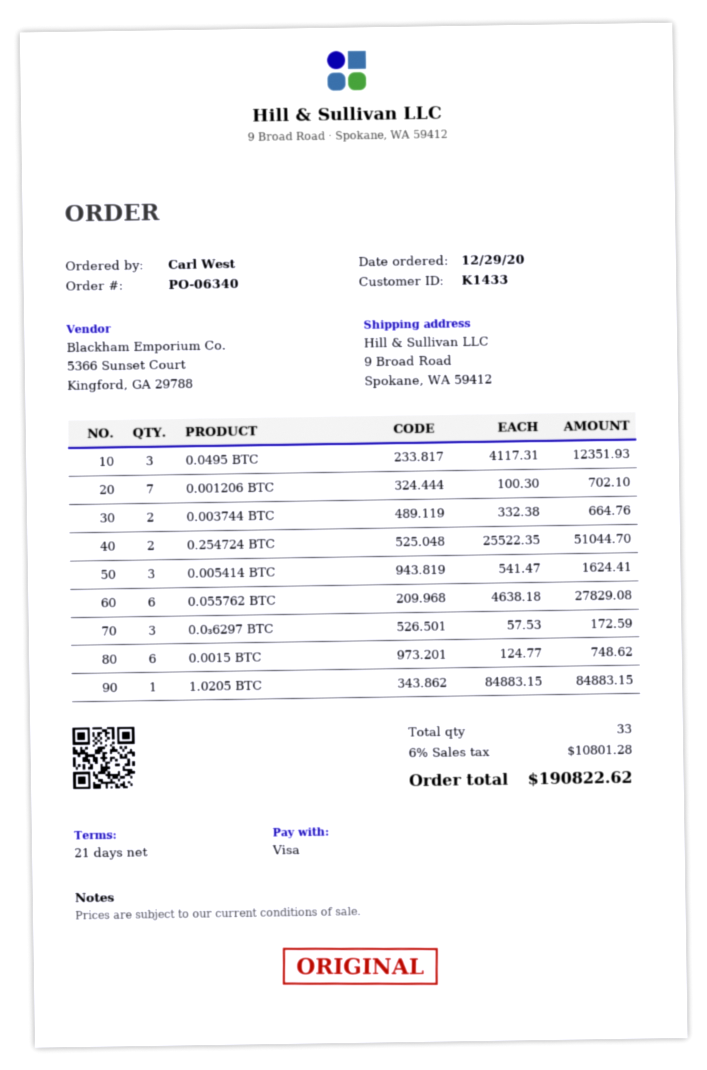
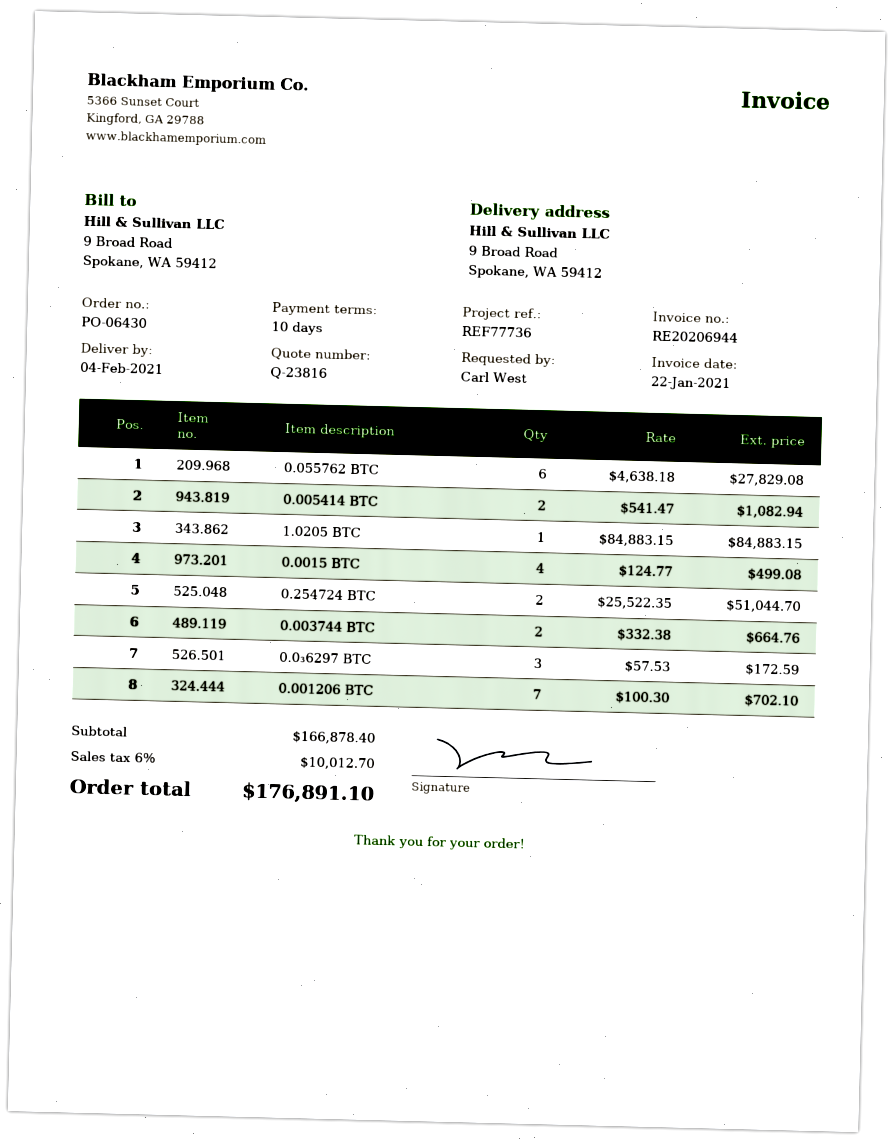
order number: PO-06340 -> PO-06430
payment terms: 21 days -> 10 days
0.0495 BTC: 3 x 4117.31 = 12351.93 -> none
0.005414 BTC: 3 x 541.47 = 1624.41 -> 2 x 541.47 = 1082.94
0.0015 BTC: 6 x 124.77 = 748.62 -> 4 x 124.77 = 499.08
tax: 6% = 10801.28 -> 6% = 10012.70
total: 190822.62 -> 176891.10

